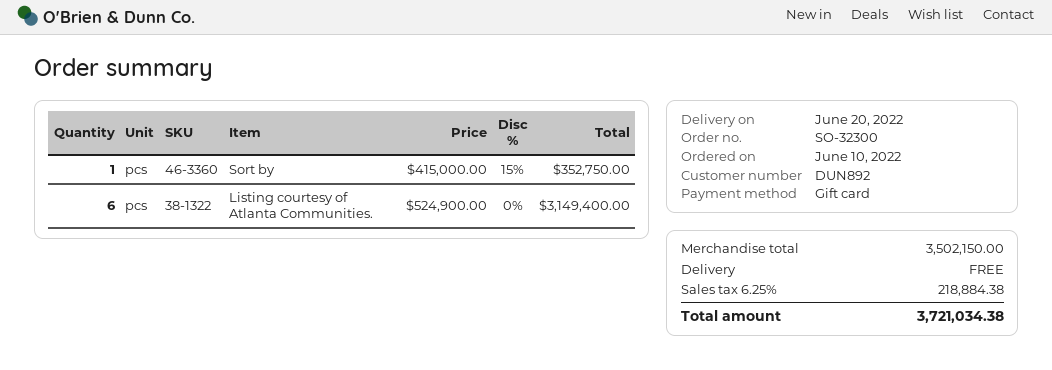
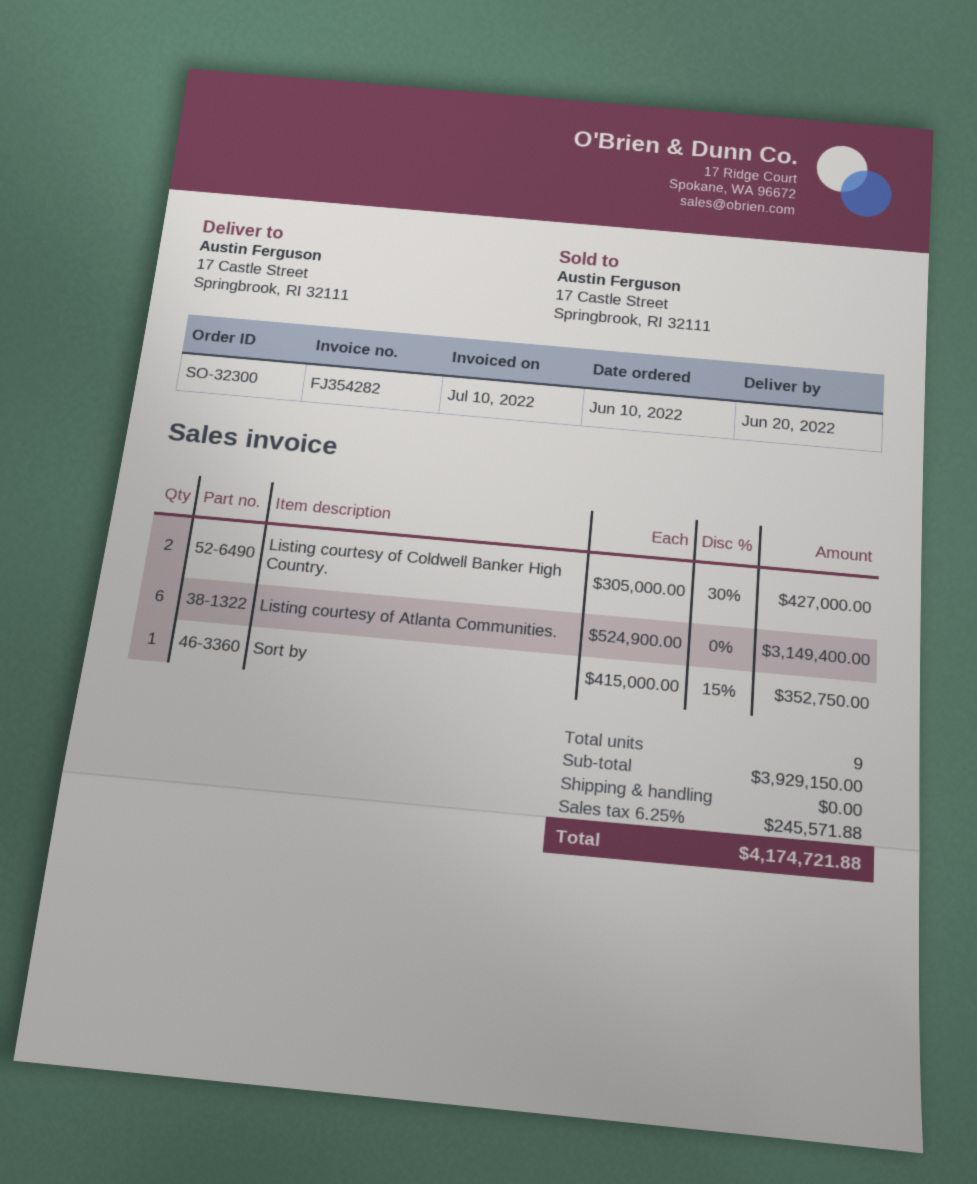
Listing courtesy of Coldwell Banker High Country.: none -> 2 x 305000.00 - 30% = 427000.00
subtotal: 3502150.00 -> 3929150.00
tax: 6.25% = 218884.38 -> 6.25% = 245571.88
total: 3721034.38 -> 4174721.88

